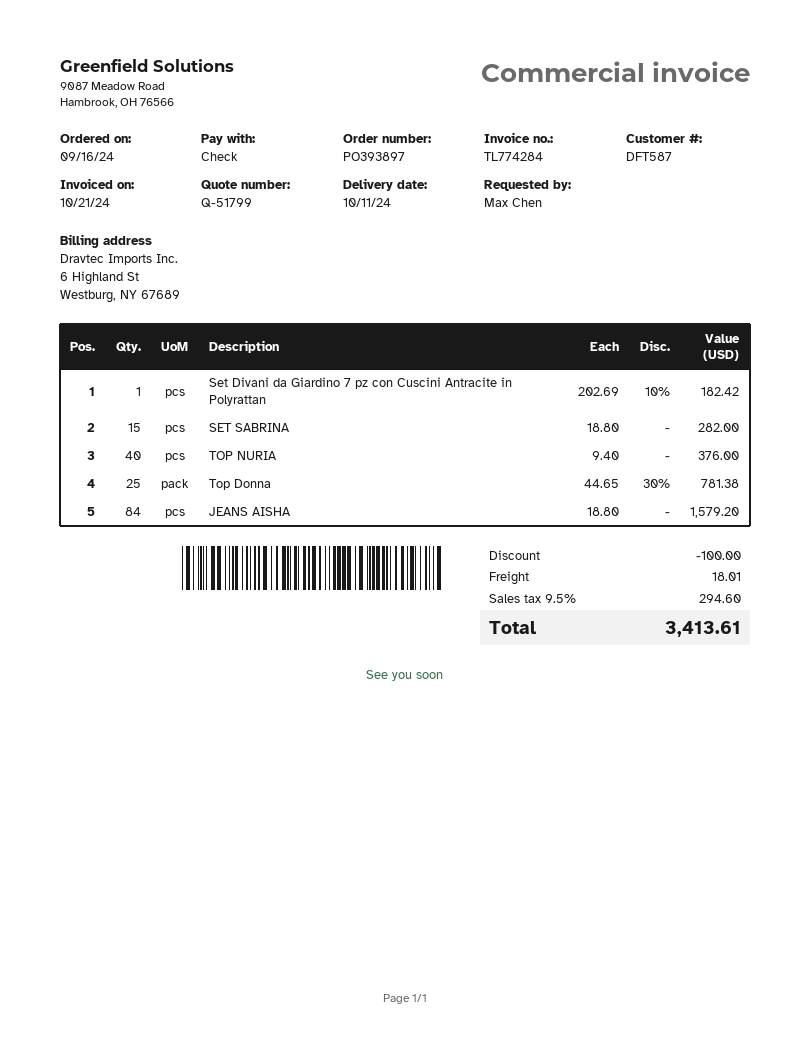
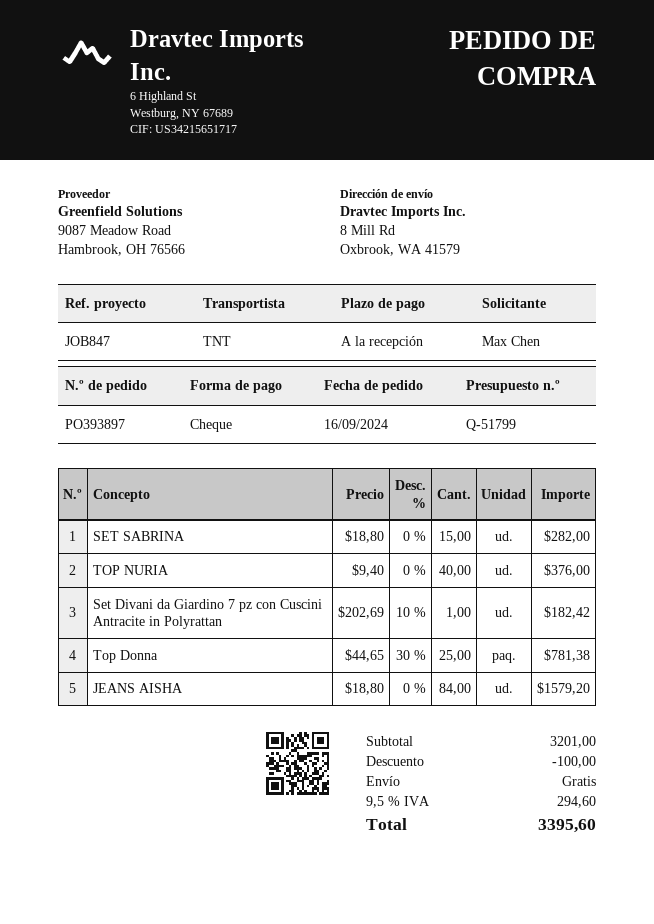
shipping: 18.01 -> 0.00
total: 3413.61 -> 3395.60

